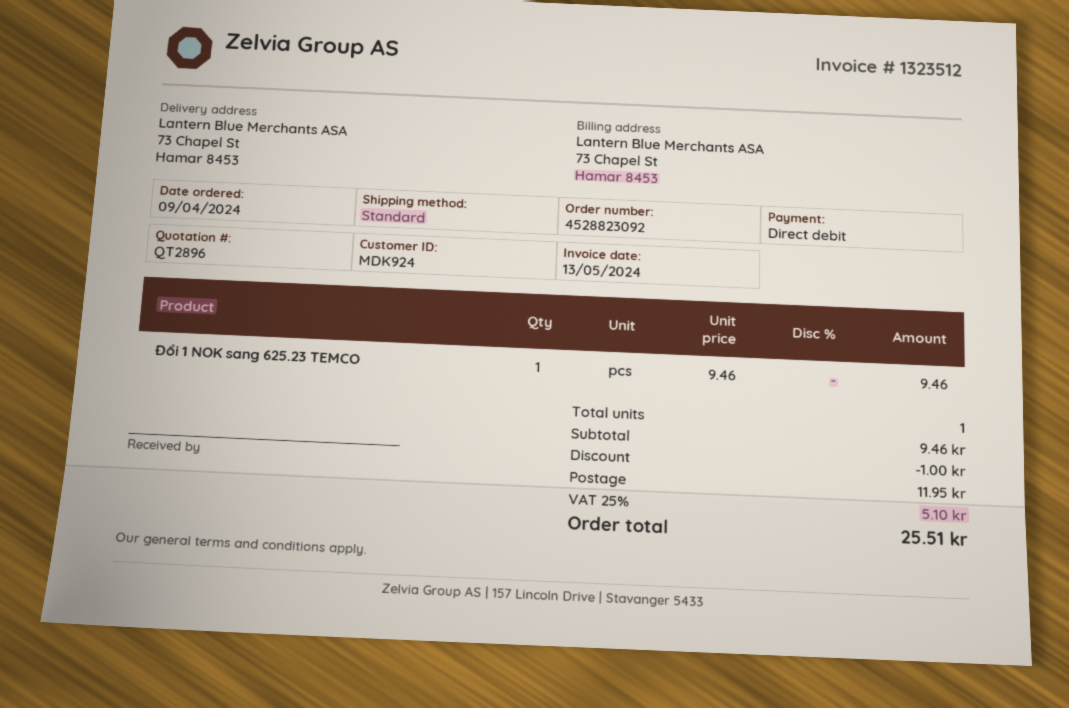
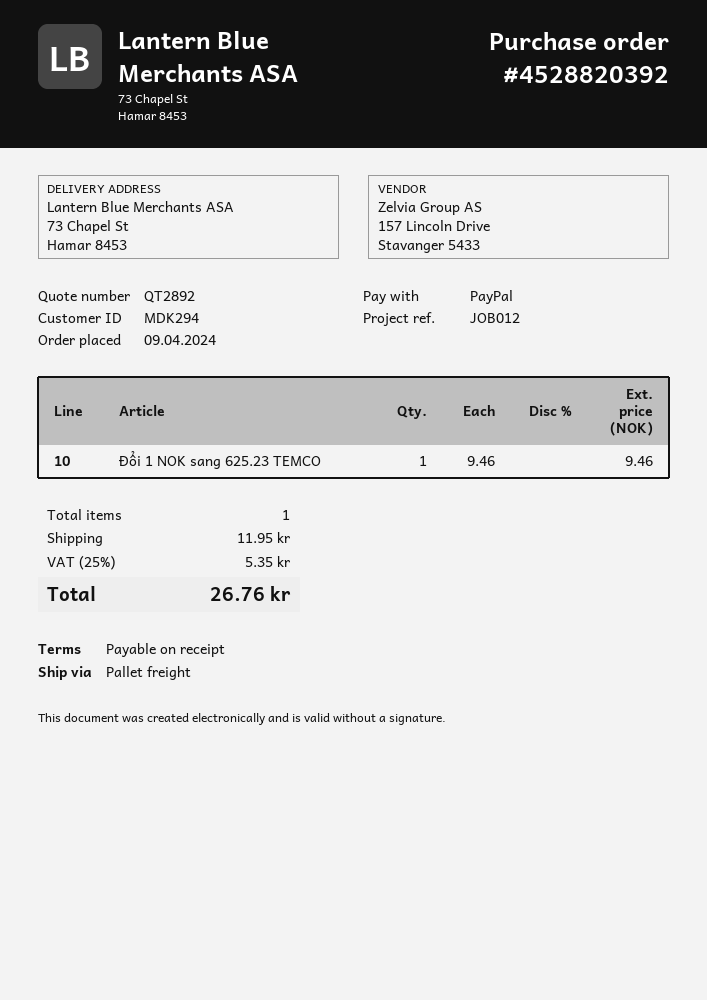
quote number: QT2896 -> QT2892
order number: 4528823092 -> 4528820392
customer number: MDK924 -> MDK294
payment method: direct debit -> PayPal
shipping method: standard -> pallet freight
discount: 1.00 -> none
tax: 25% = 5.10 -> 25% = 5.35
total: 25.51 -> 26.76

